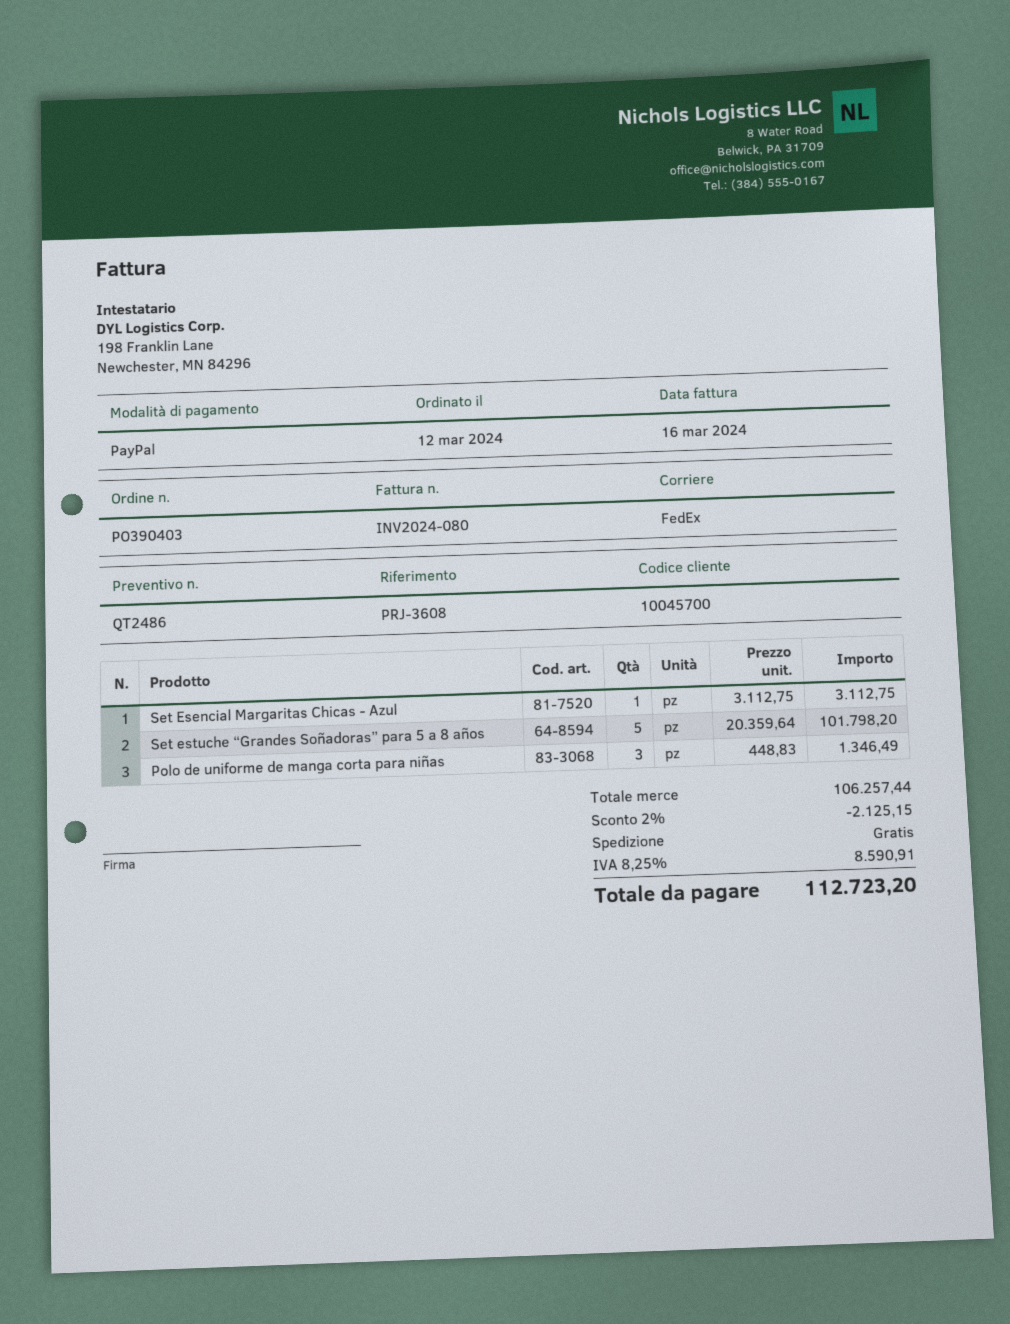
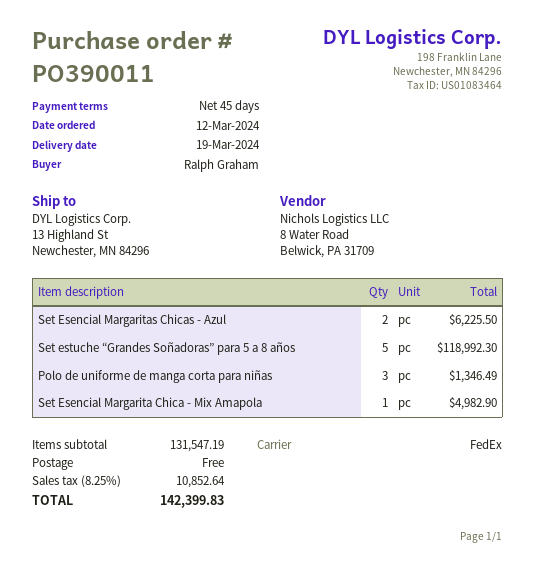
order number: PO390403 -> PO390011
Set Esencial Margaritas Chicas - Azul: 1 for 3112.75 -> 2 for 6225.50
Set estuche “Grandes Soñadoras” para 5 a 8 años: 5 for 101798.20 -> 5 for 118992.30
Set Esencial Margarita Chica - Mix Amapola: none -> 1 for 4982.90
subtotal: 106257.44 -> 131547.19
discount: 2% = 2125.15 -> none
tax: 8.25% = 8590.91 -> 8.25% = 10852.64
total: 112723.20 -> 142399.83

